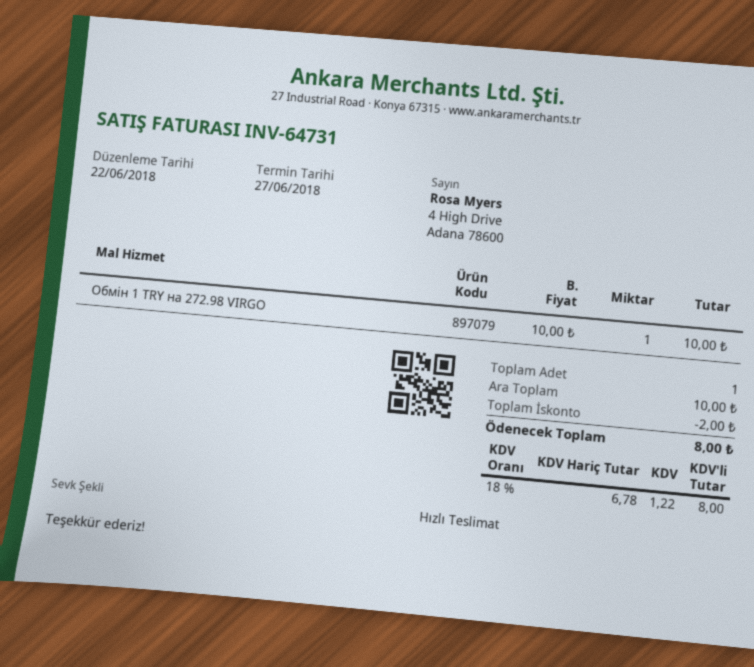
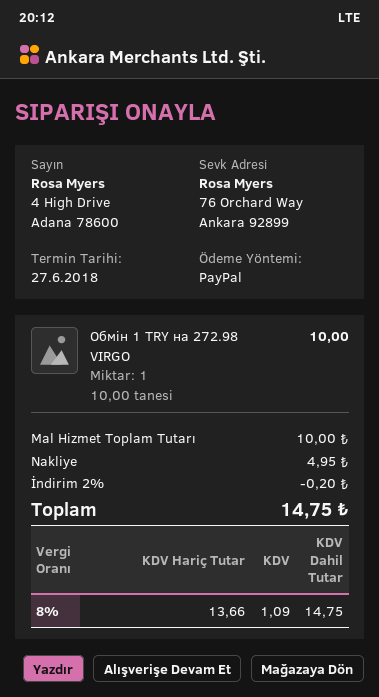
discount: 2.00 -> 0.20
shipping: none -> 4.95
net: 6.78 -> 13.66
tax: 18% = 1.22 -> 8% = 1.09
total: 8.00 -> 14.75

